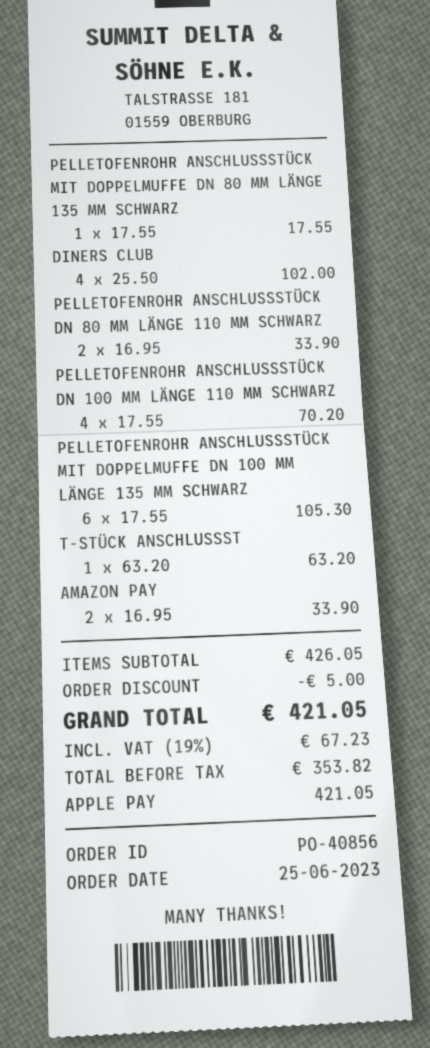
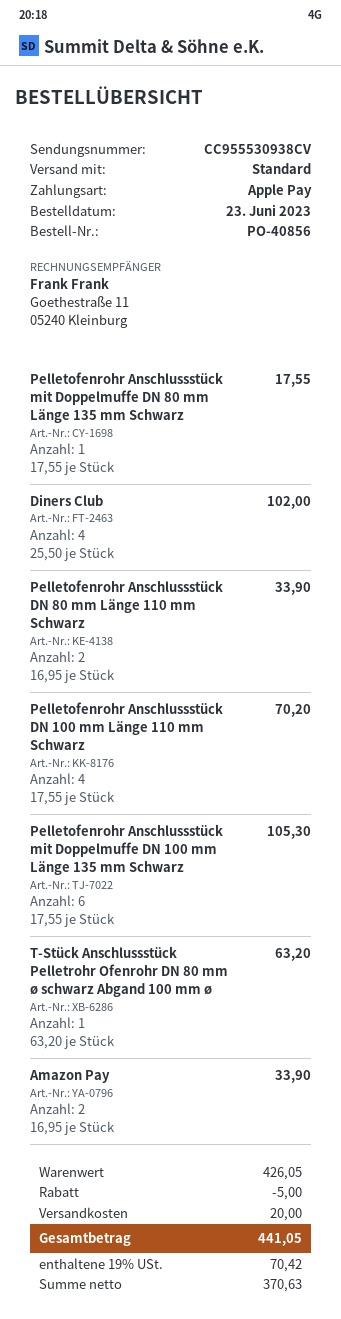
order date: 2023-06-25 -> 2023-06-23
shipping: none -> 20.00
net: 353.82 -> 370.63
tax: 19% = 67.23 -> 19% = 70.42
total: 421.05 -> 441.05

